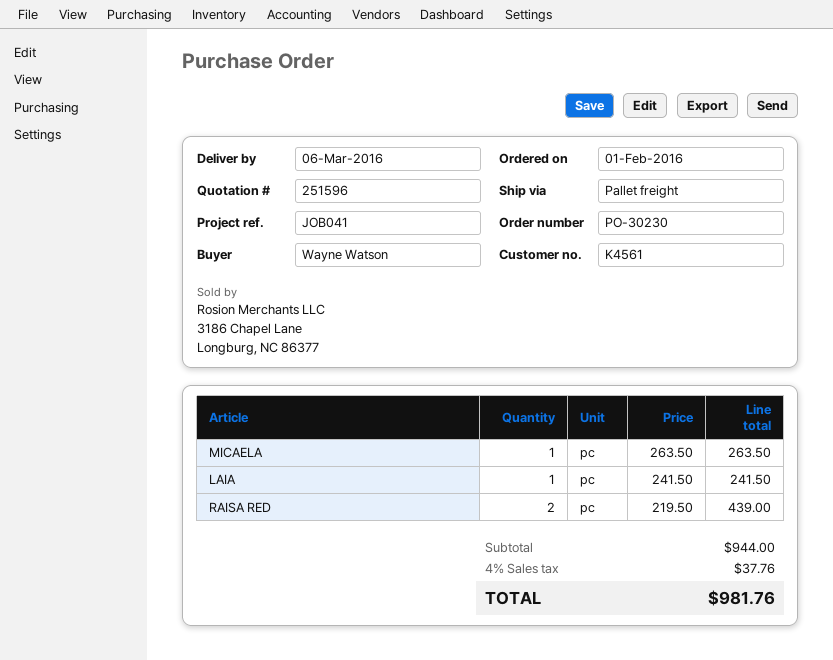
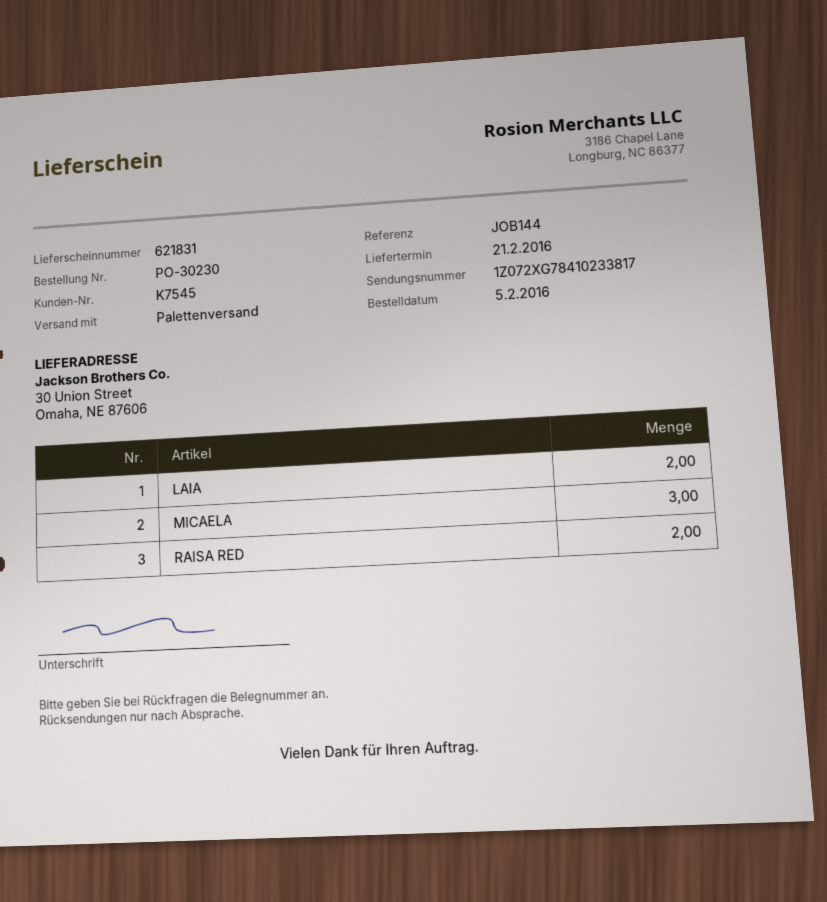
order date: 2016-02-01 -> 2016-02-05
delivery date: 2016-03-06 -> 2016-02-21
customer number: K4561 -> K7545
reference: JOB041 -> JOB144
MICAELA: 1 -> 3
LAIA: 1 -> 2

